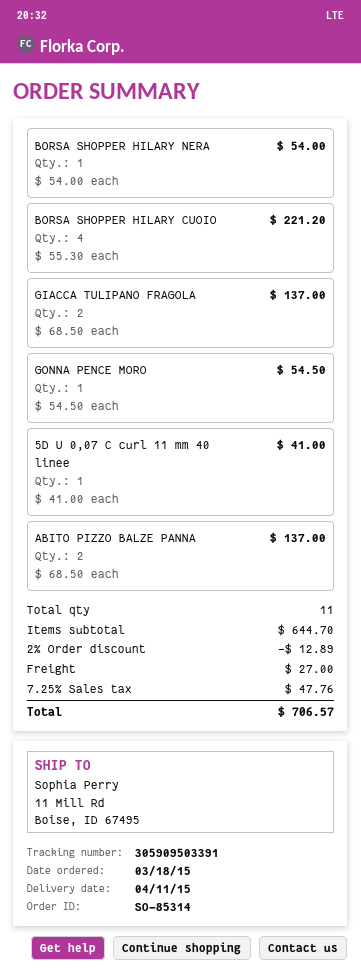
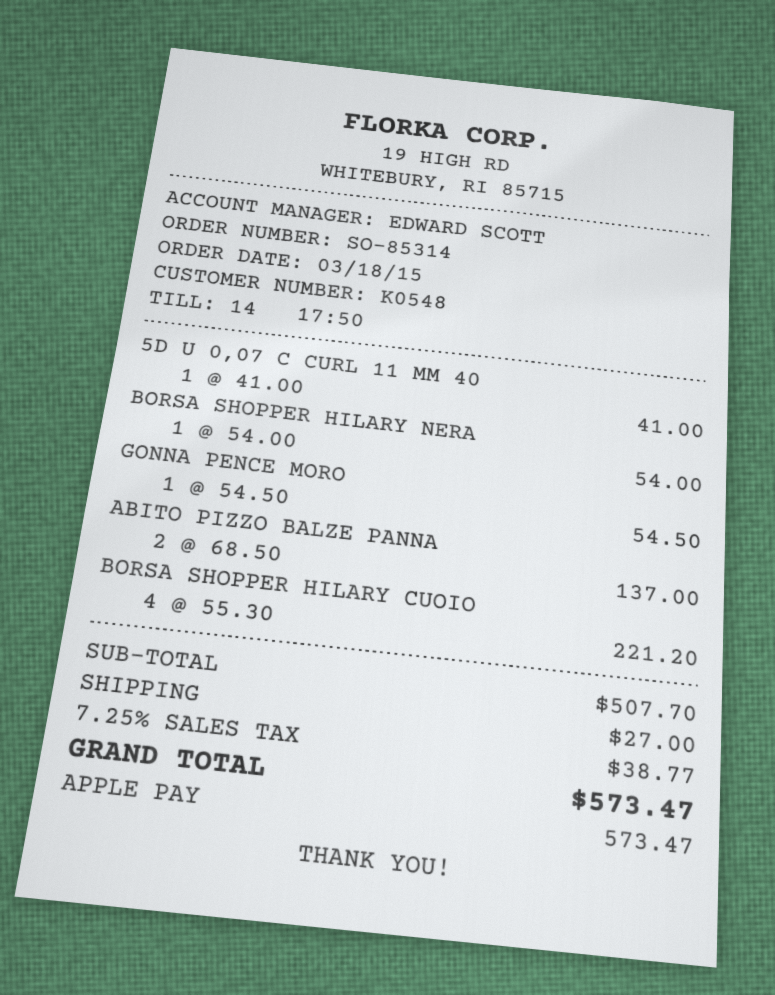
GIACCA TULIPANO FRAGOLA: 2 x 68.50 = 137.00 -> none
subtotal: 644.70 -> 507.70
discount: 2% = 12.89 -> none
tax: 7.25% = 47.76 -> 7.25% = 38.77
total: 706.57 -> 573.47

